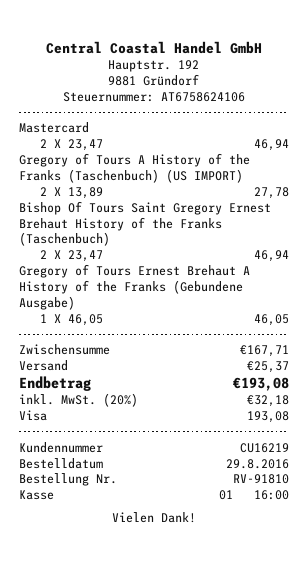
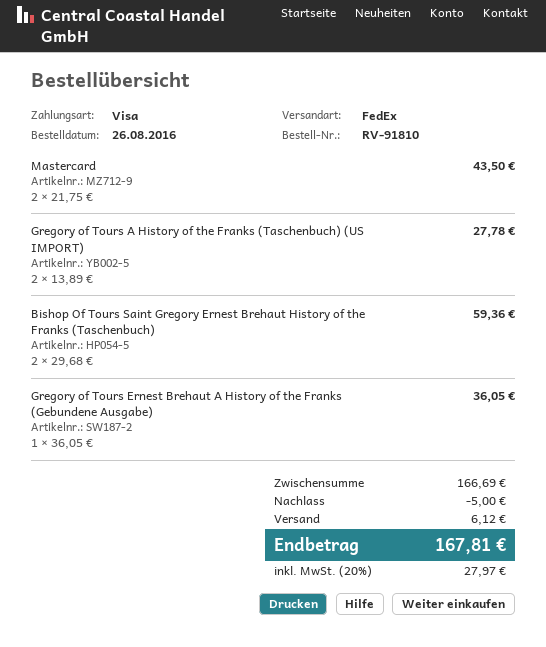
order date: 2016-08-29 -> 2016-08-26
Mastercard: 2 x 23.47 = 46.94 -> 2 x 21.75 = 43.50
Bishop Of Tours Saint Gregory Ernest Brehaut History of the Franks (Taschenbuch): 2 x 23.47 = 46.94 -> 2 x 29.68 = 59.36
Gregory of Tours Ernest Brehaut A History of the Franks (Gebundene Ausgabe): 1 x 46.05 = 46.05 -> 1 x 36.05 = 36.05
subtotal: 167.71 -> 166.69
discount: none -> 5.00
shipping: 25.37 -> 6.12
tax: 20% = 32.18 -> 20% = 27.97
total: 193.08 -> 167.81

